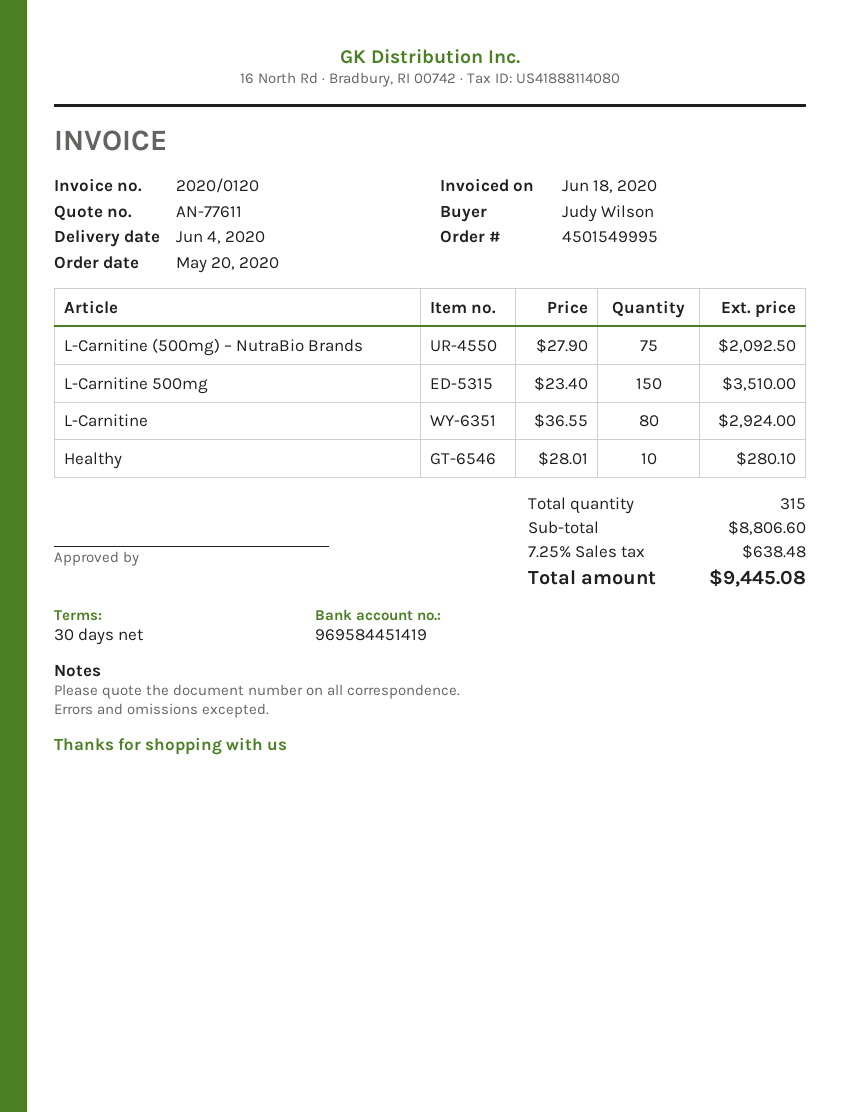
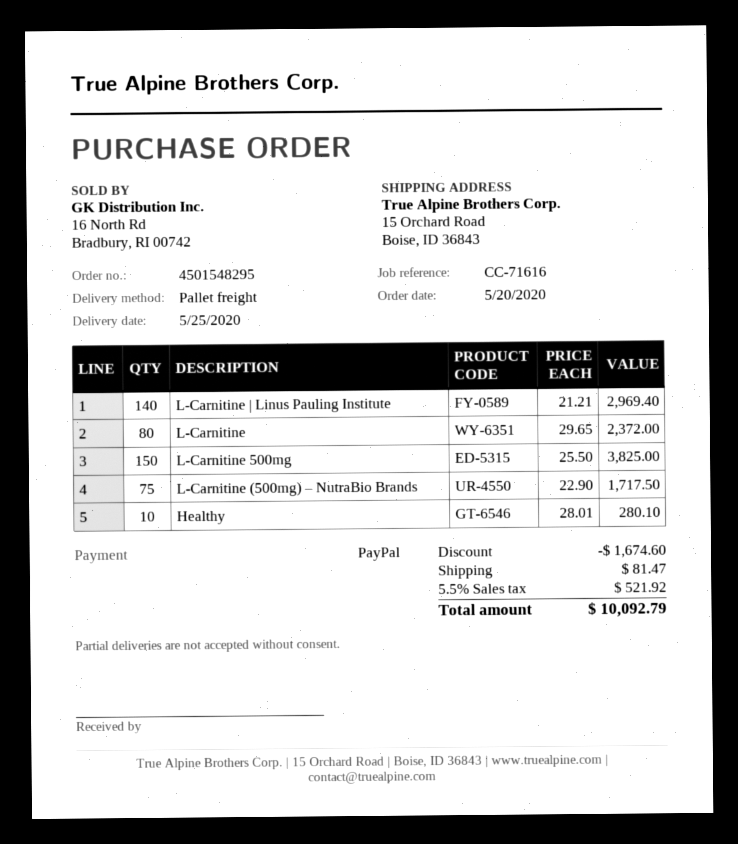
order number: 4501549995 -> 4501548295
delivery date: 2020-06-04 -> 2020-05-25
L-Carnitine (500mg) – NutraBio Brands: 75 x 27.90 = 2092.50 -> 75 x 22.90 = 1717.50
L-Carnitine 500mg: 150 x 23.40 = 3510.00 -> 150 x 25.50 = 3825.00
L-Carnitine: 80 x 36.55 = 2924.00 -> 80 x 29.65 = 2372.00
L-Carnitine | Linus Pauling Institute: none -> 140 x 21.21 = 2969.40
discount: none -> 1674.60
shipping: none -> 81.47
tax: 7.25% = 638.48 -> 5.5% = 521.92
total: 9445.08 -> 10092.79

